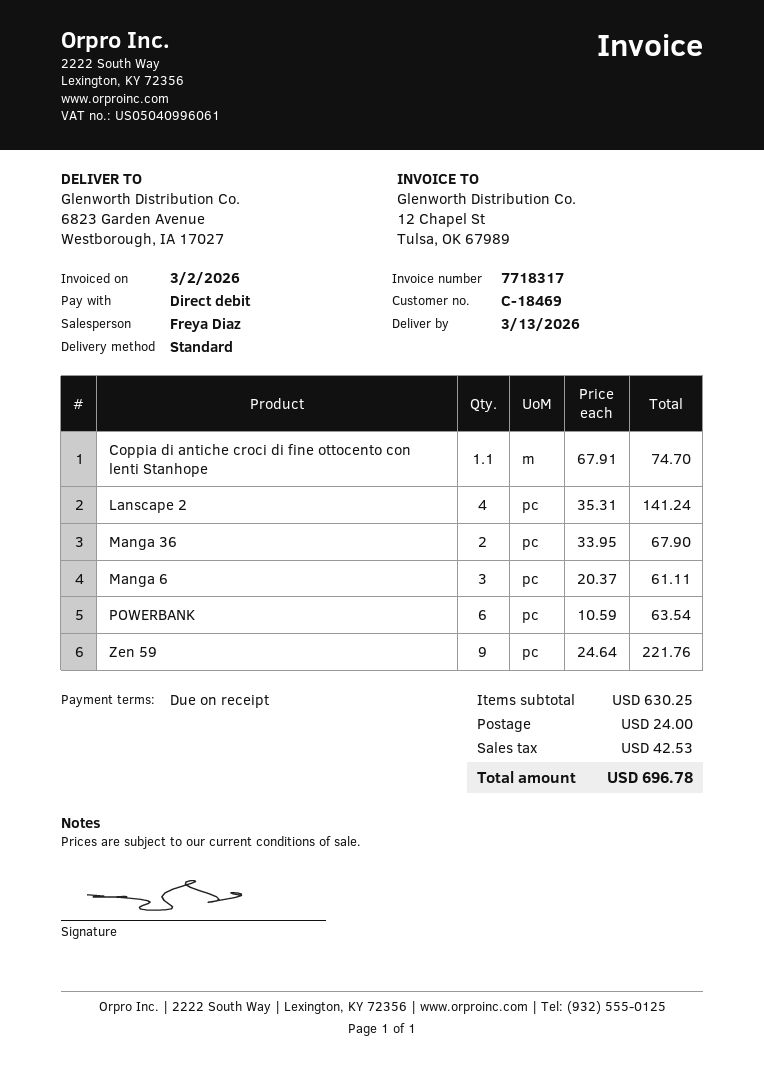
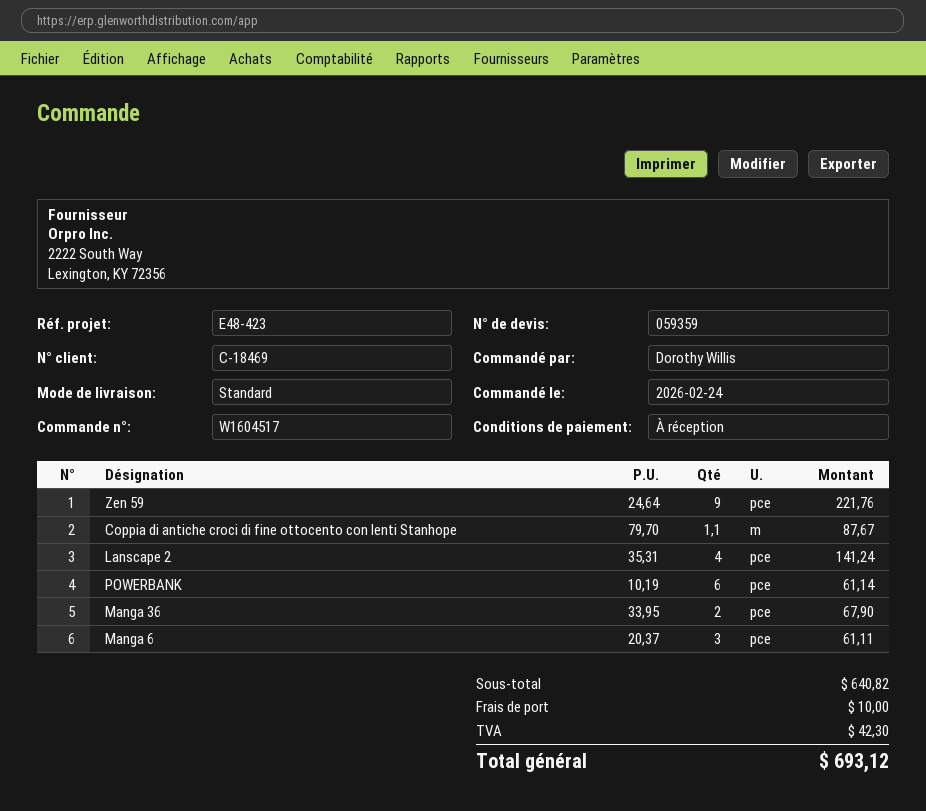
Coppia di antiche croci di fine ottocento con lenti Stanhope: 1.1 x 67.91 = 74.70 -> 1.1 x 79.70 = 87.67
POWERBANK: 6 x 10.59 = 63.54 -> 6 x 10.19 = 61.14
subtotal: 630.25 -> 640.82
shipping: 24.00 -> 10.00
tax: 42.53 -> 42.30
total: 696.78 -> 693.12

